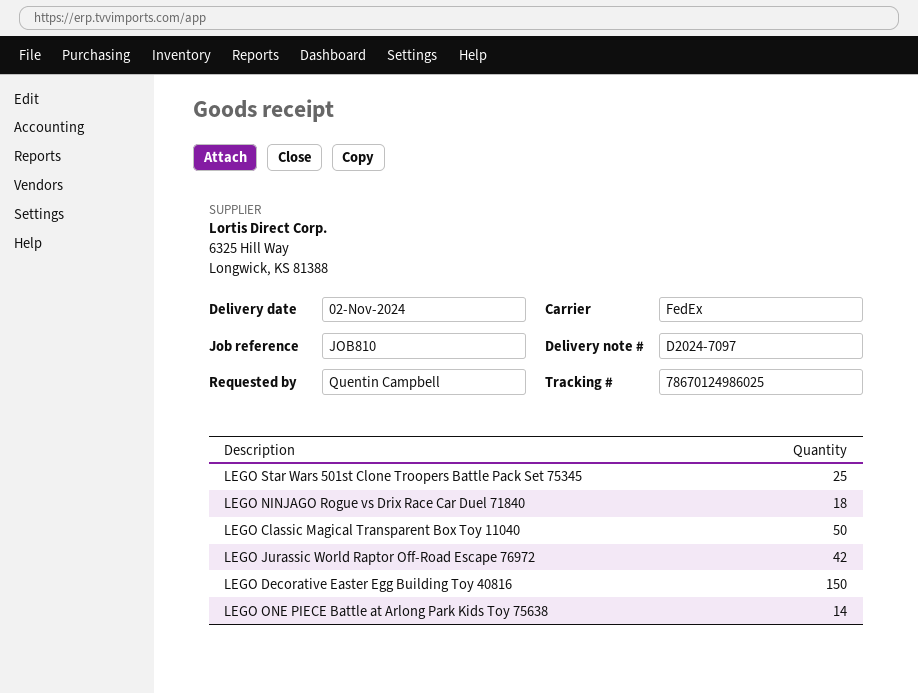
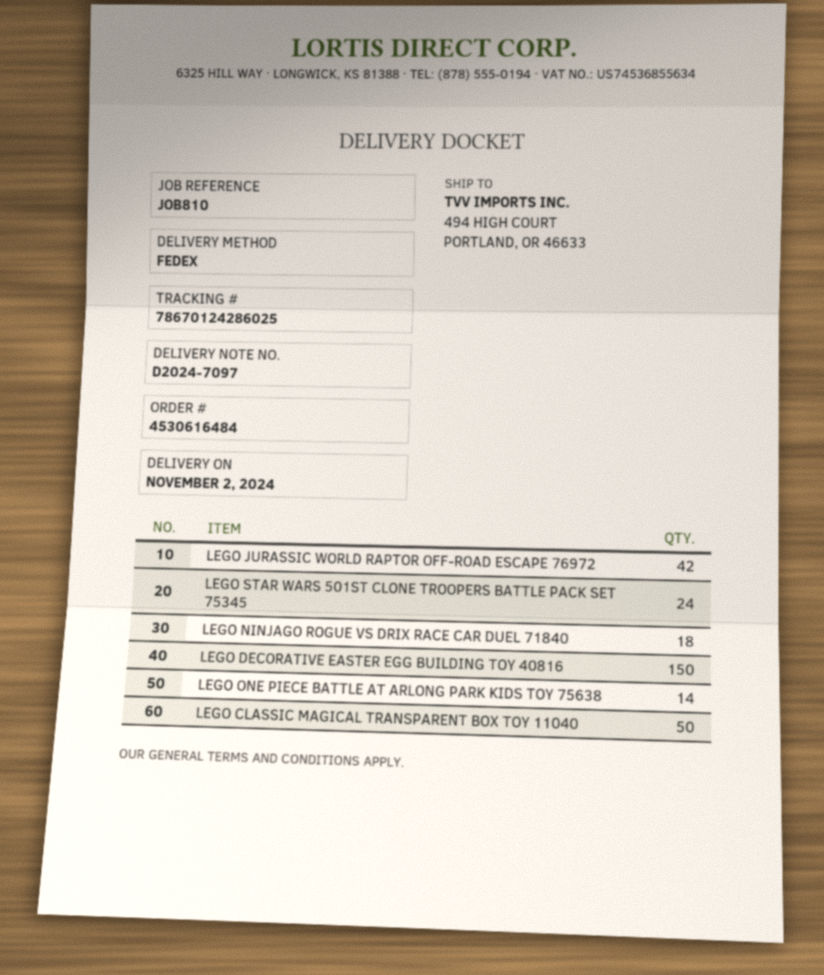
tracking number: 78670124986025 -> 78670124286025
LEGO Star Wars 501st Clone Troopers Battle Pack Set 75345: 25 -> 24

